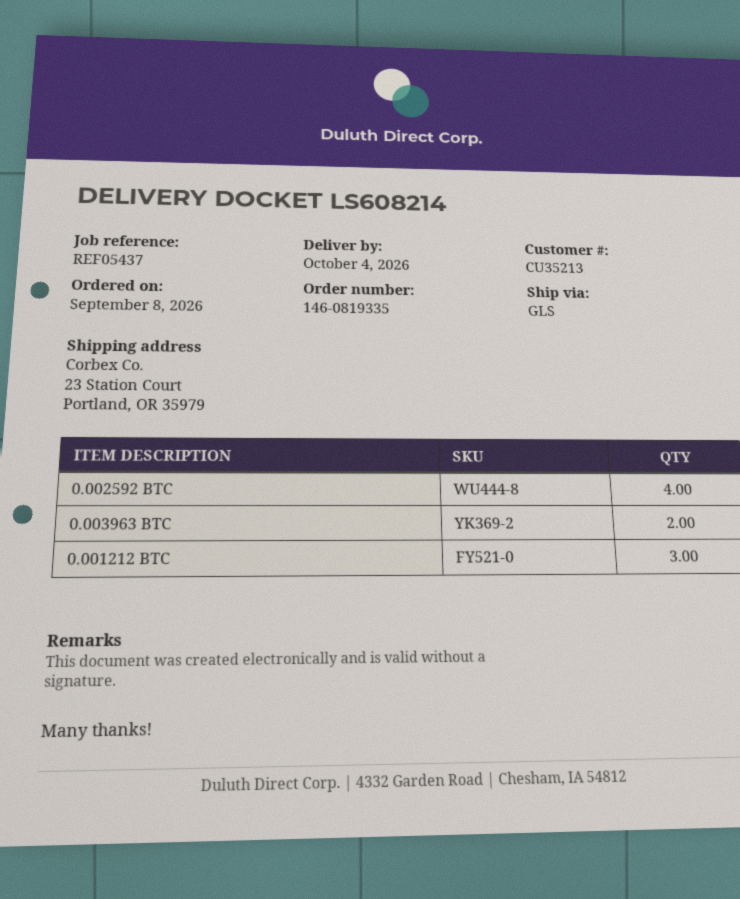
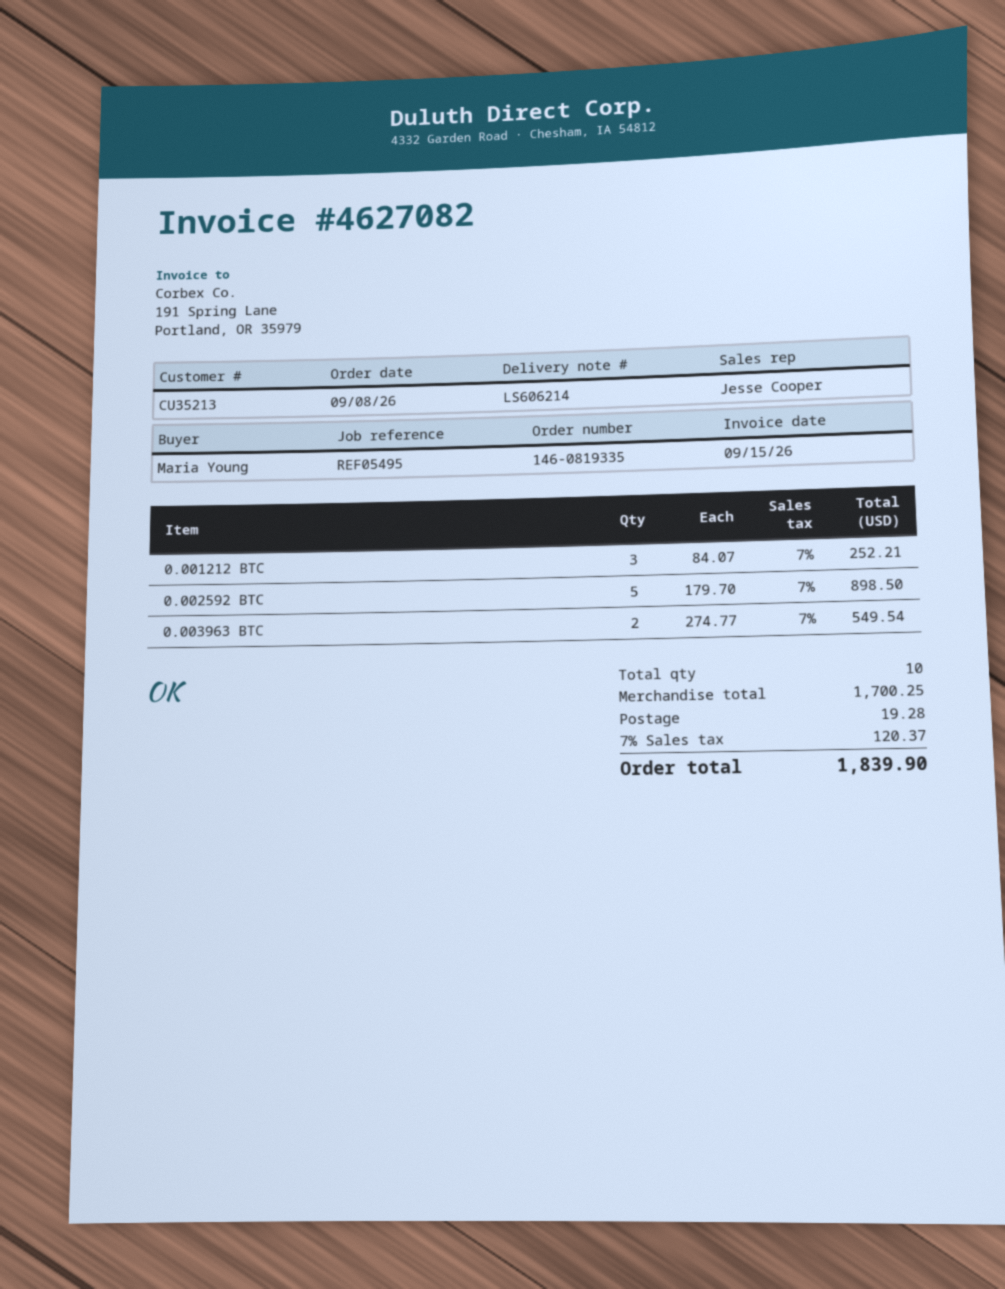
delivery note number: LS608214 -> LS606214
reference: REF05437 -> REF05495
0.002592 BTC: 4 -> 5

